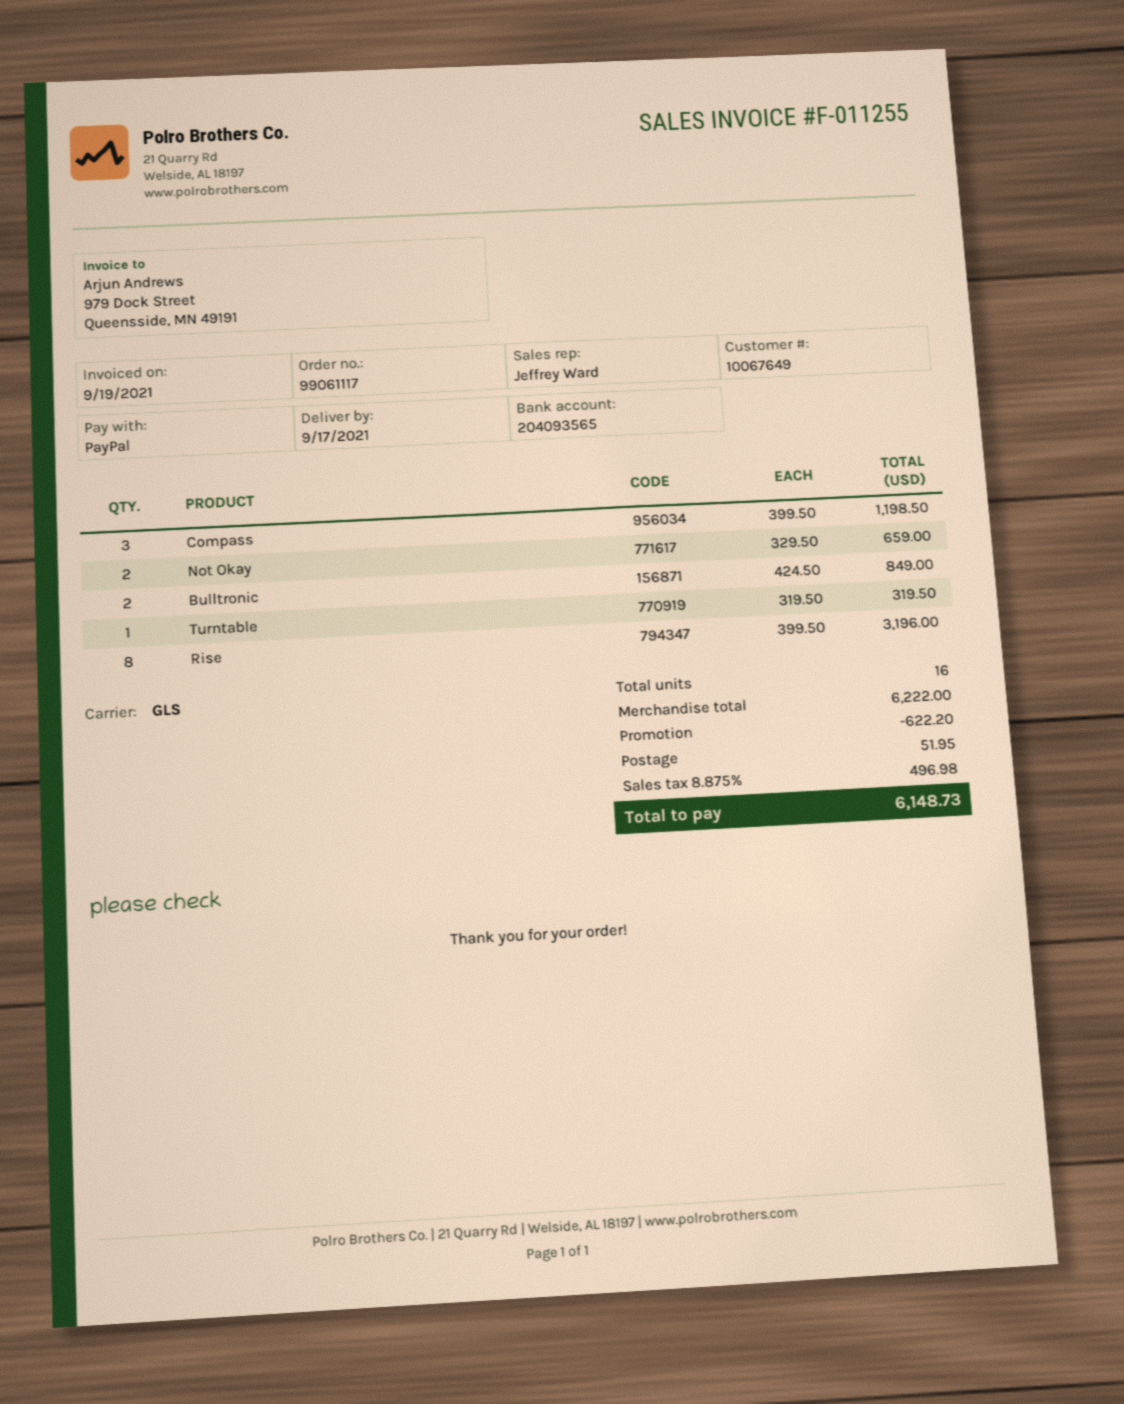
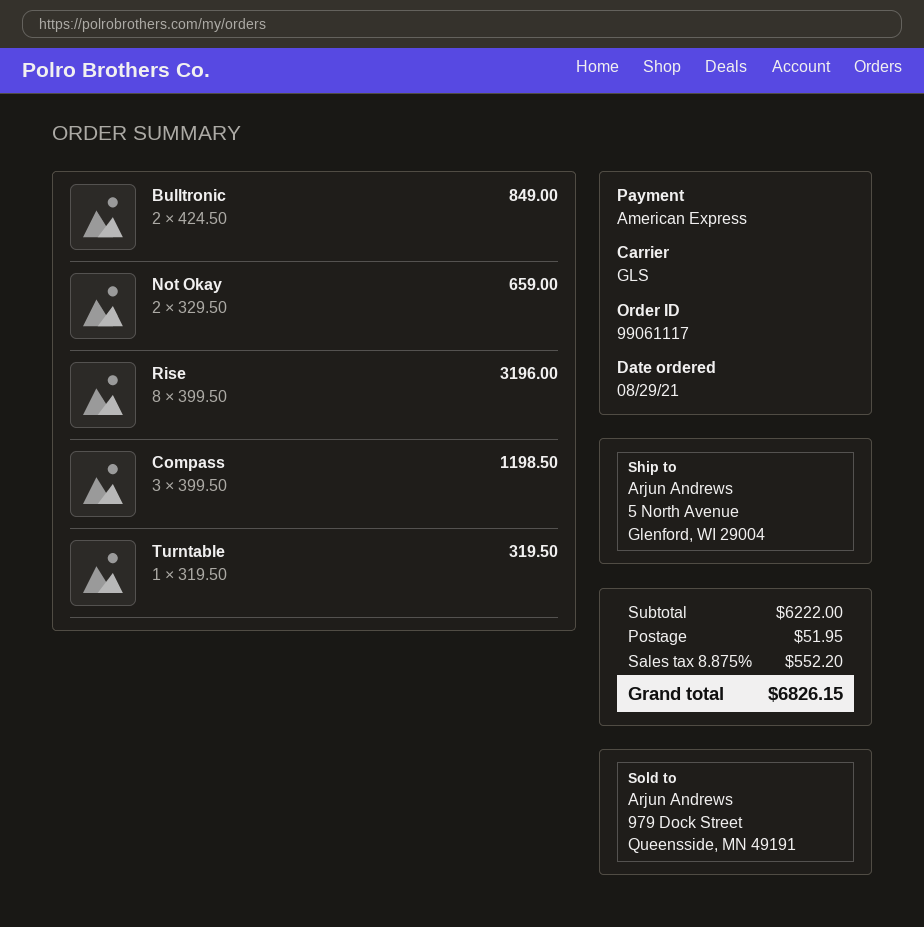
payment method: PayPal -> American Express
discount: 622.20 -> none
tax: 8.875% = 496.98 -> 8.875% = 552.20
total: 6148.73 -> 6826.15

